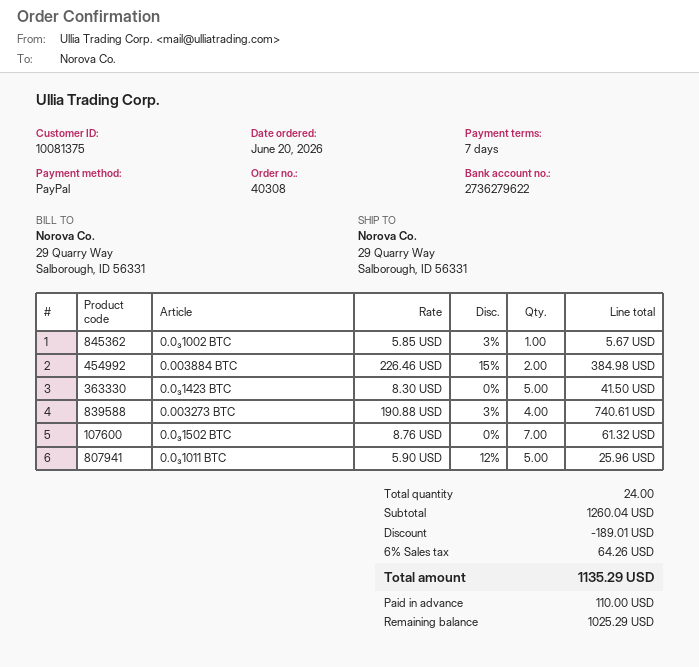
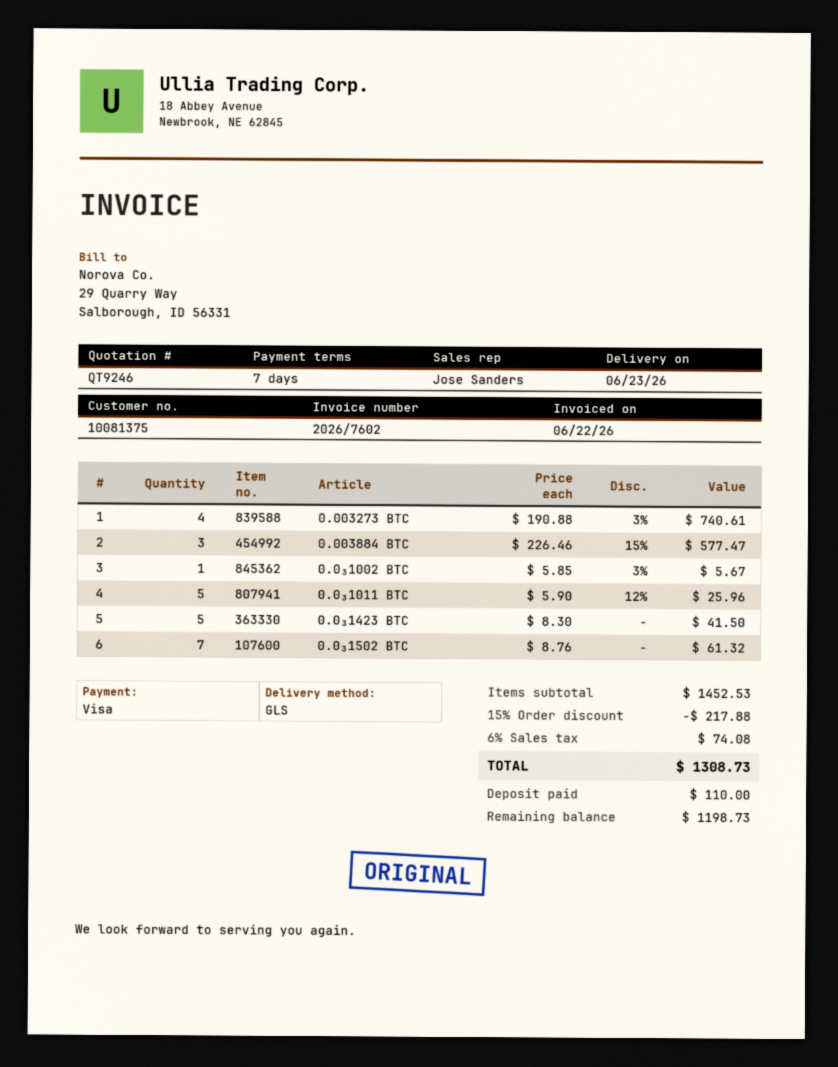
payment method: PayPal -> Visa
0.003884 BTC: 2 x 226.46 - 15% = 384.98 -> 3 x 226.46 - 15% = 577.47
subtotal: 1260.04 -> 1452.53
discount: 189.01 -> 217.88
tax: 6% = 64.26 -> 6% = 74.08
total: 1135.29 -> 1308.73
balance: 1025.29 -> 1198.73

